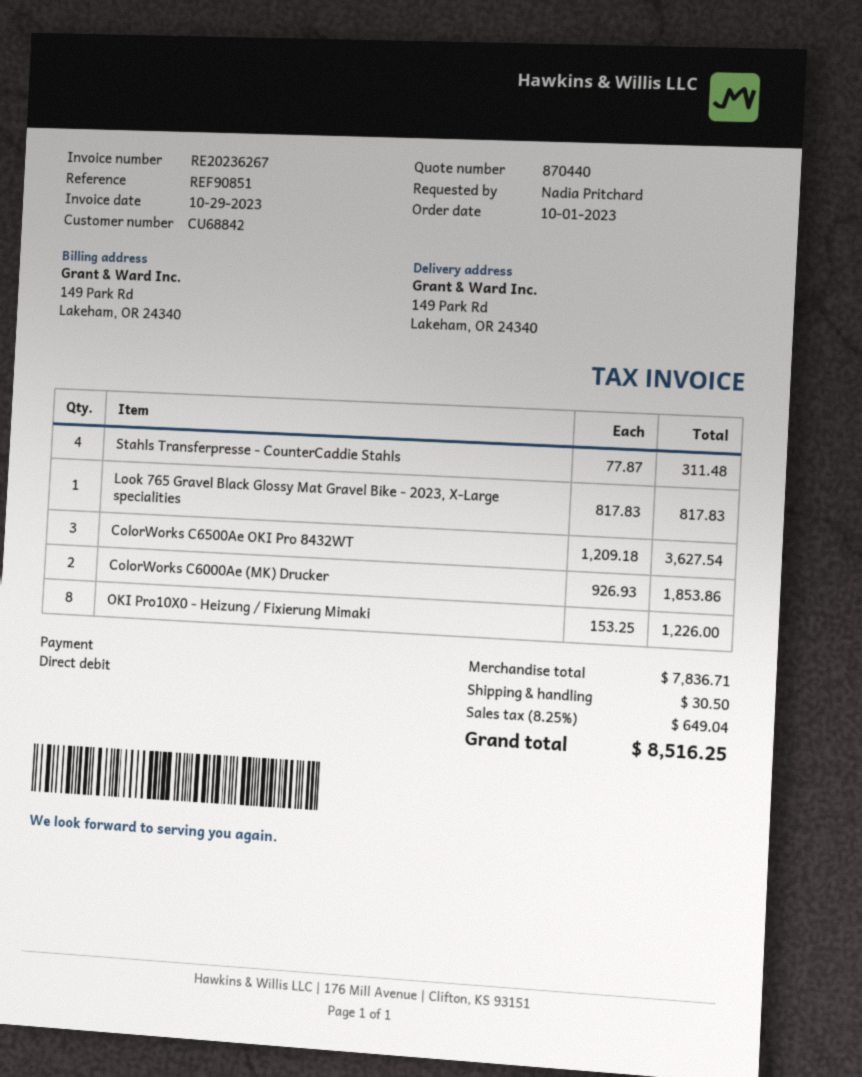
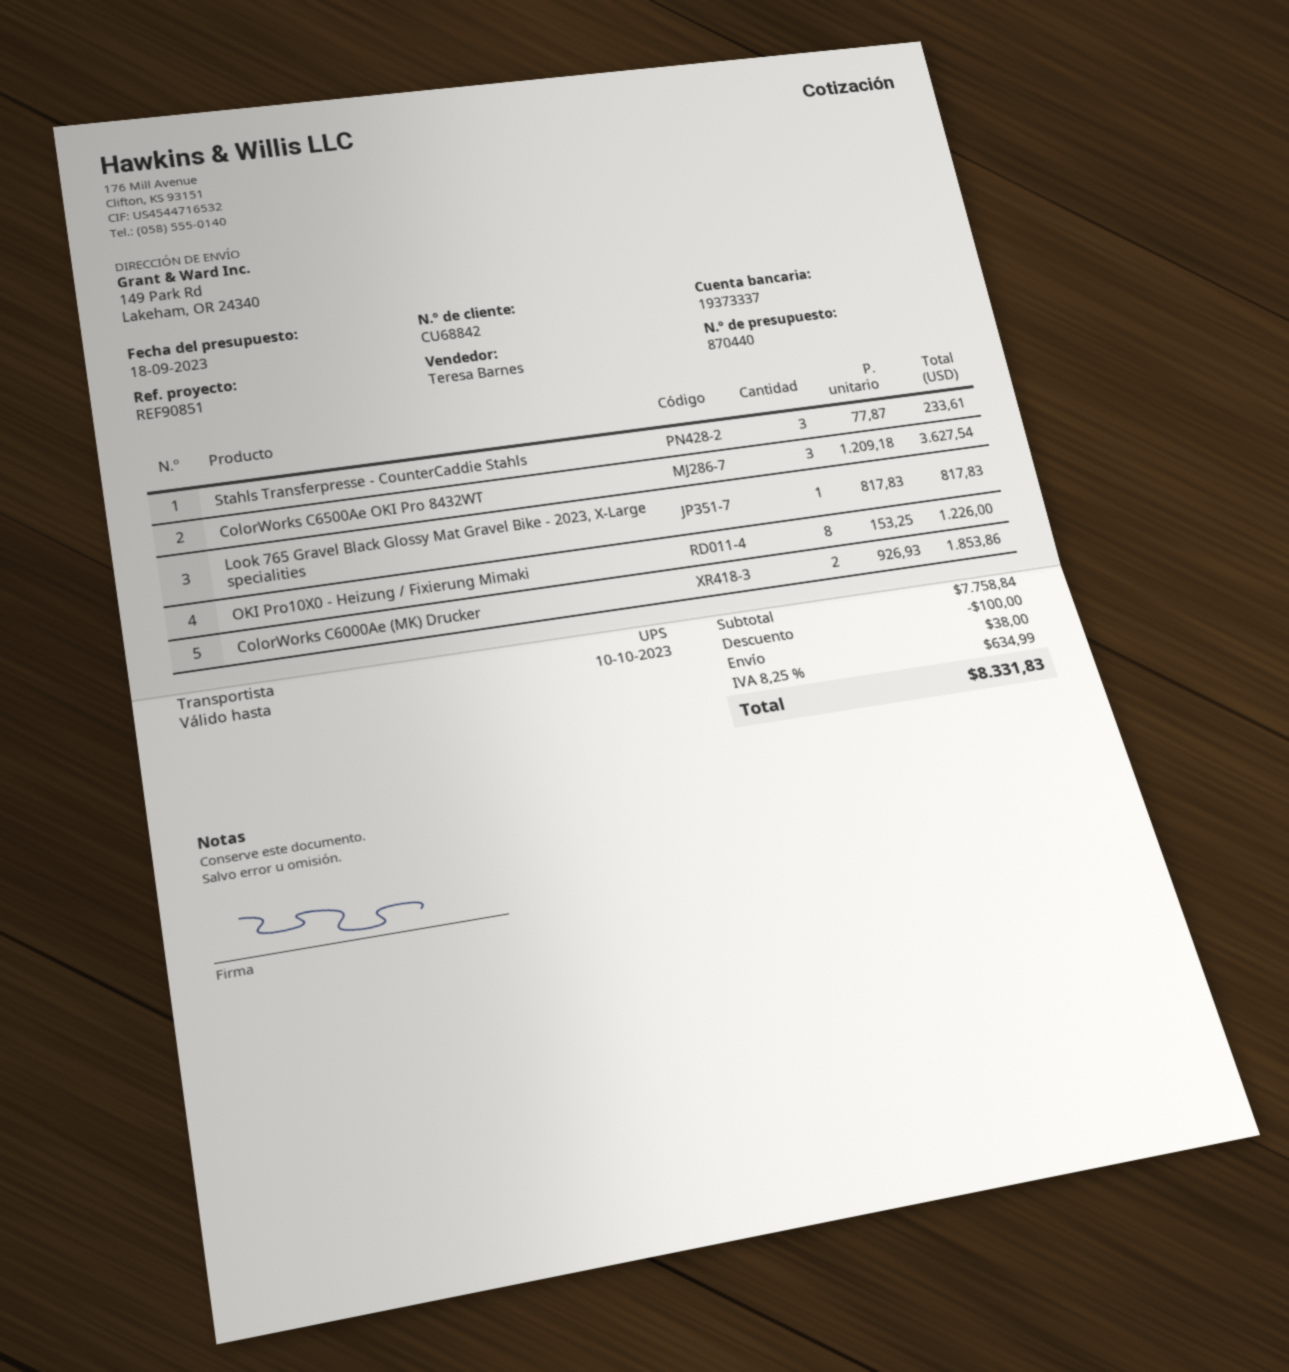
Stahls Transferpresse - CounterCaddie Stahls: 4 x 77.87 = 311.48 -> 3 x 77.87 = 233.61
subtotal: 7836.71 -> 7758.84
discount: none -> 100.00
shipping: 30.50 -> 38.00
tax: 8.25% = 649.04 -> 8.25% = 634.99
total: 8516.25 -> 8331.83

